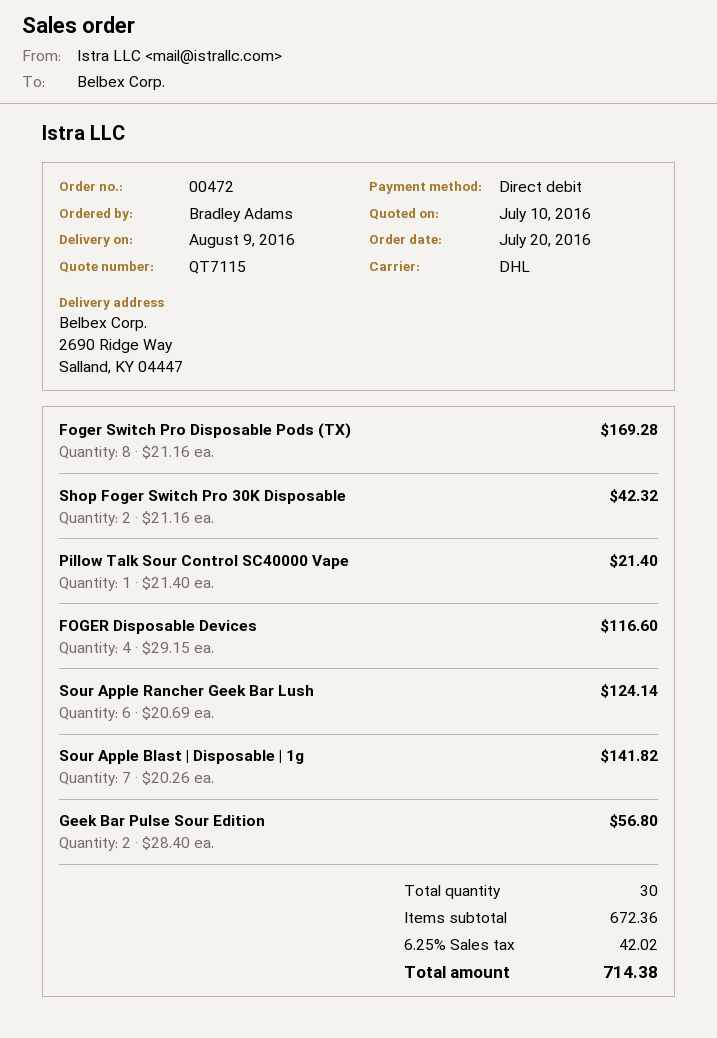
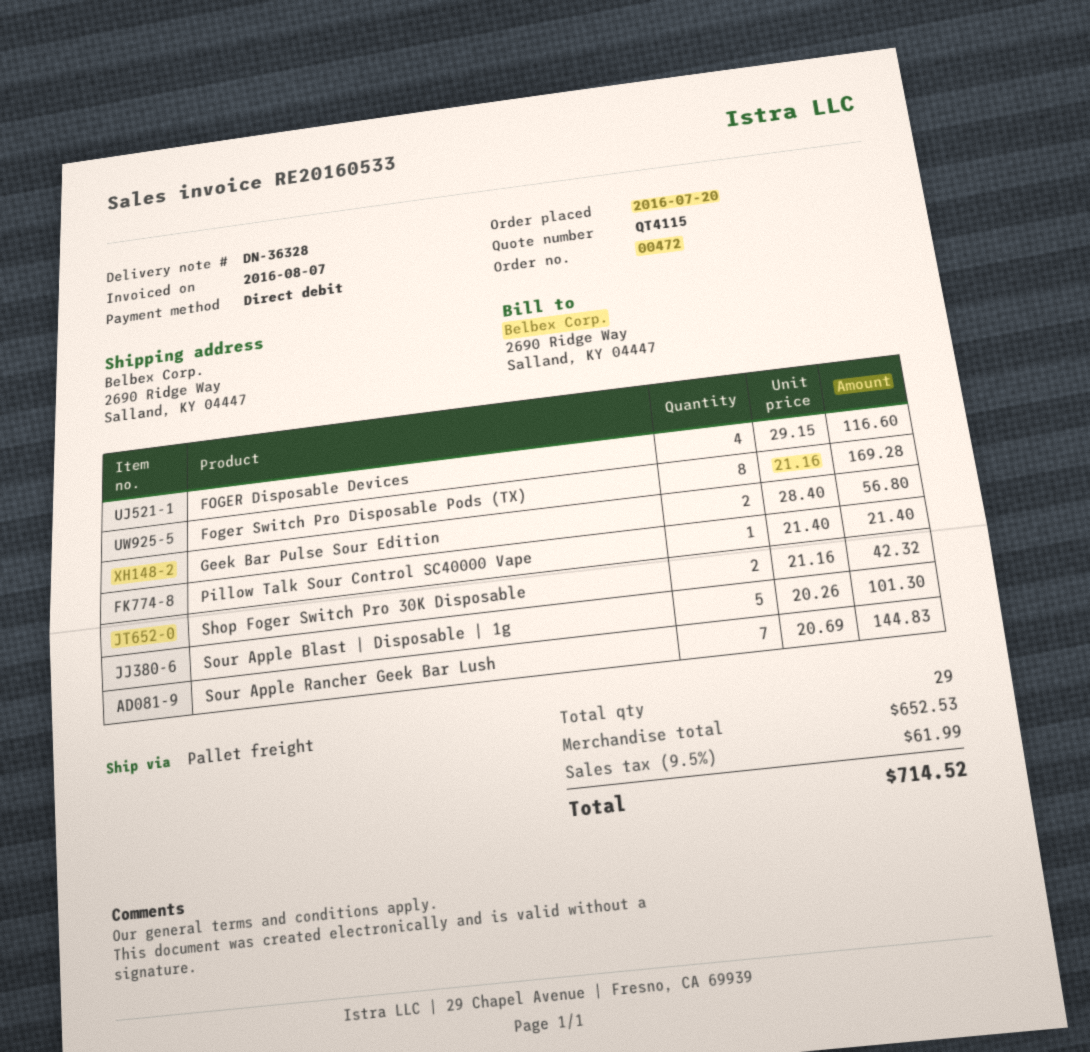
quote number: QT7115 -> QT4115
shipping method: DHL -> pallet freight
Sour Apple Rancher Geek Bar Lush: 6 x 20.69 = 124.14 -> 7 x 20.69 = 144.83
Sour Apple Blast | Disposable | 1g: 7 x 20.26 = 141.82 -> 5 x 20.26 = 101.30
total quantity: 30 -> 29
subtotal: 672.36 -> 652.53
tax: 6.25% = 42.02 -> 9.5% = 61.99
total: 714.38 -> 714.52

